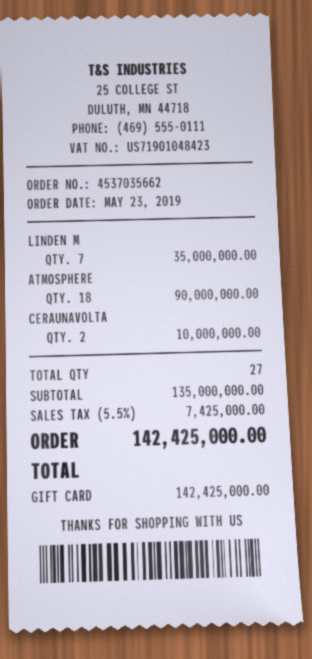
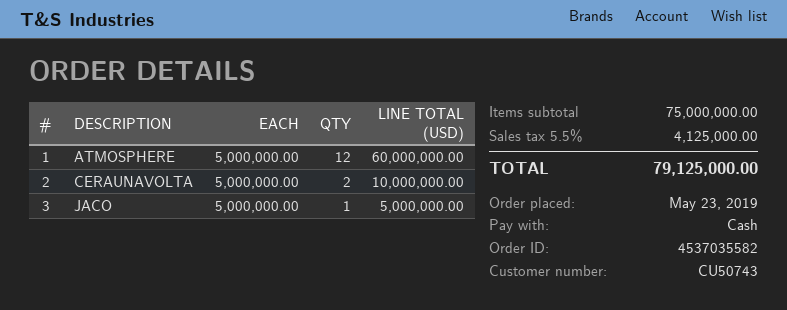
order number: 4537035662 -> 4537035582
payment method: gift card -> cash
LINDEN M: 7 for 35000000.00 -> none
ATMOSPHERE: 18 for 90000000.00 -> 12 for 60000000.00
JACO: none -> 1 for 5000000.00
subtotal: 135000000.00 -> 75000000.00
tax: 5.5% = 7425000.00 -> 5.5% = 4125000.00
total: 142425000.00 -> 79125000.00

